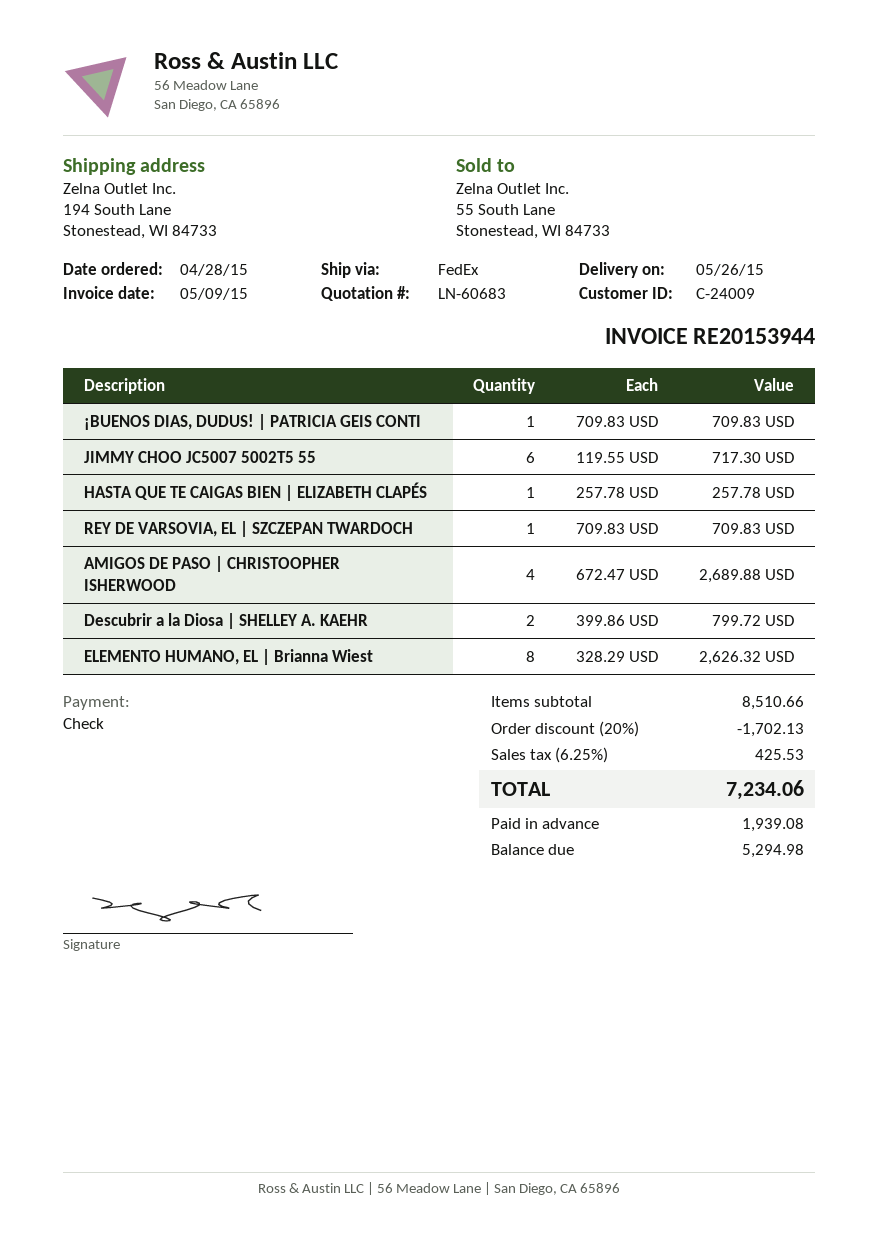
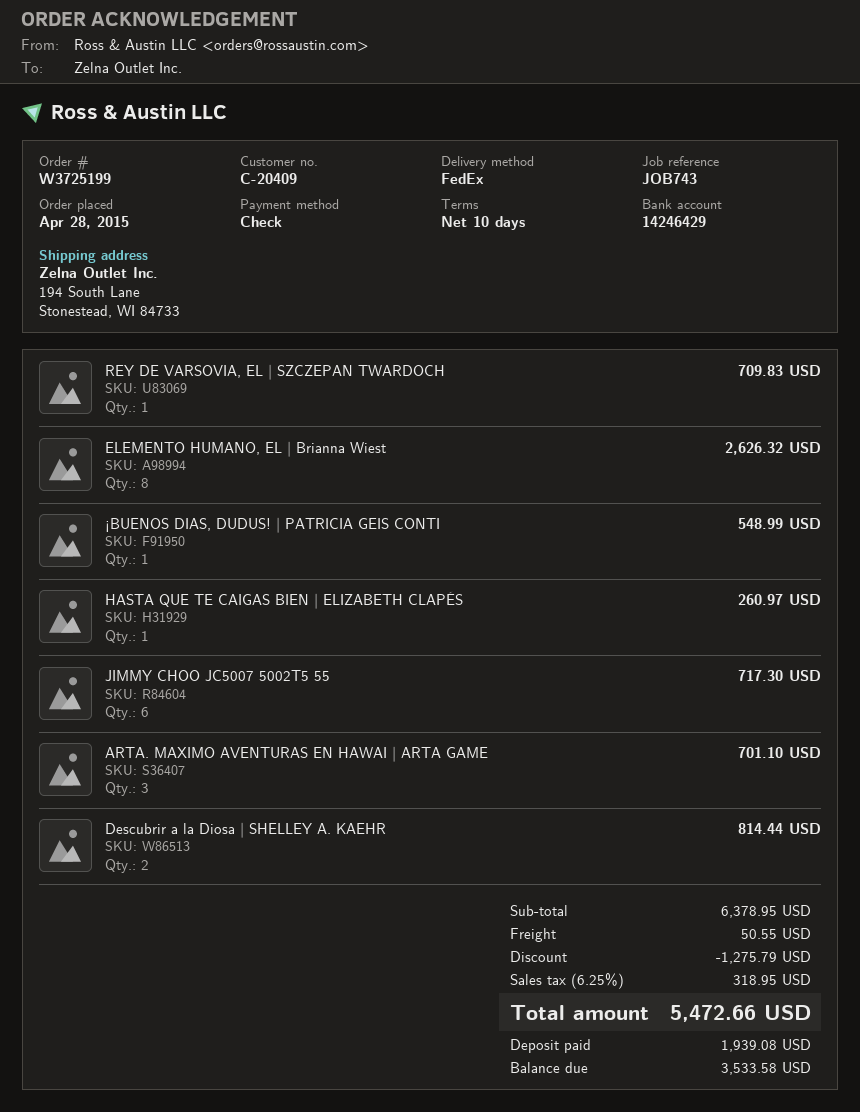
customer number: C-24009 -> C-20409
¡BUENOS DIAS, DUDUS! | PATRICIA GEIS CONTI: 1 for 709.83 -> 1 for 548.99
HASTA QUE TE CAIGAS BIEN | ELIZABETH CLAPÉS: 1 for 257.78 -> 1 for 260.97
AMIGOS DE PASO | CHRISTOOPHER ISHERWOOD: 4 for 2689.88 -> none
Descubrir a la Diosa | SHELLEY A. KAEHR: 2 for 799.72 -> 2 for 814.44
ARTA. MAXIMO AVENTURAS EN HAWAI | ARTA GAME: none -> 3 for 701.10
subtotal: 8510.66 -> 6378.95
discount: 1702.13 -> 1275.79
shipping: none -> 50.55
tax: 6.25% = 425.53 -> 6.25% = 318.95
total: 7234.06 -> 5472.66
balance: 5294.98 -> 3533.58

